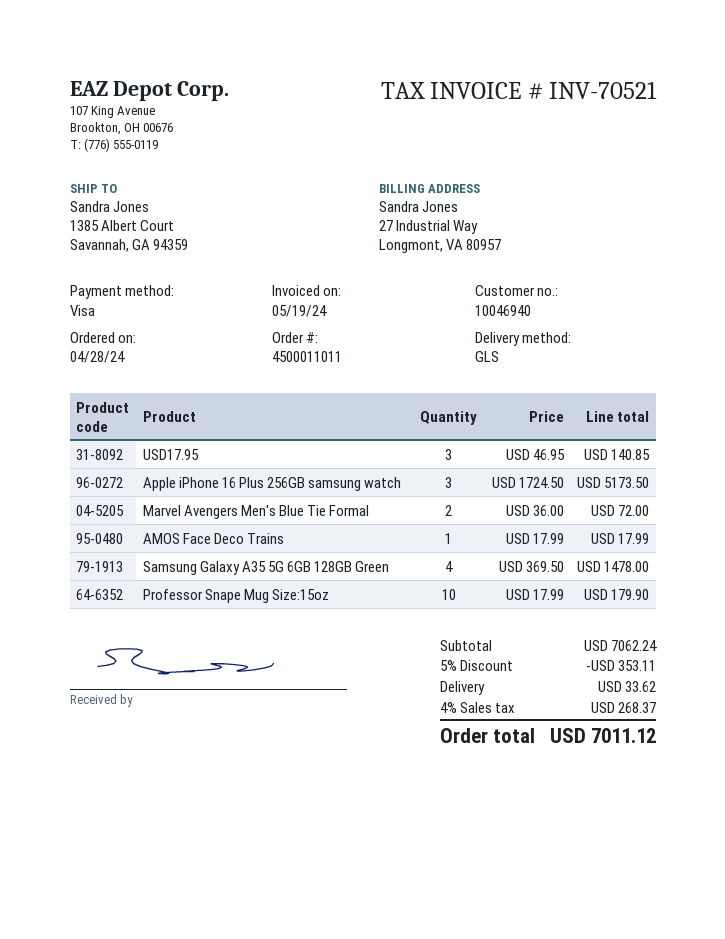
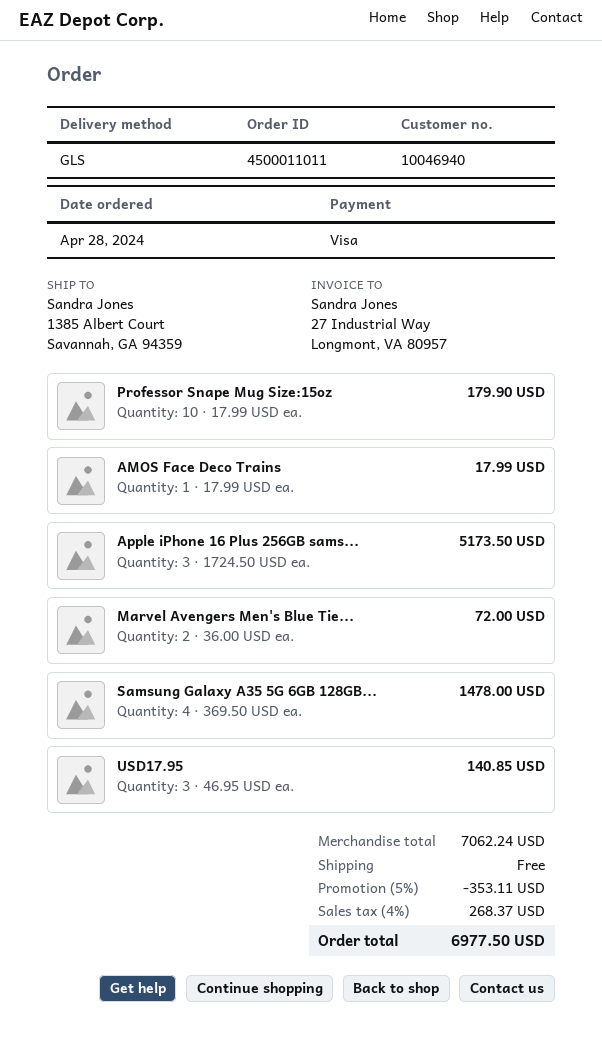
shipping: 33.62 -> 0.00
total: 7011.12 -> 6977.50

